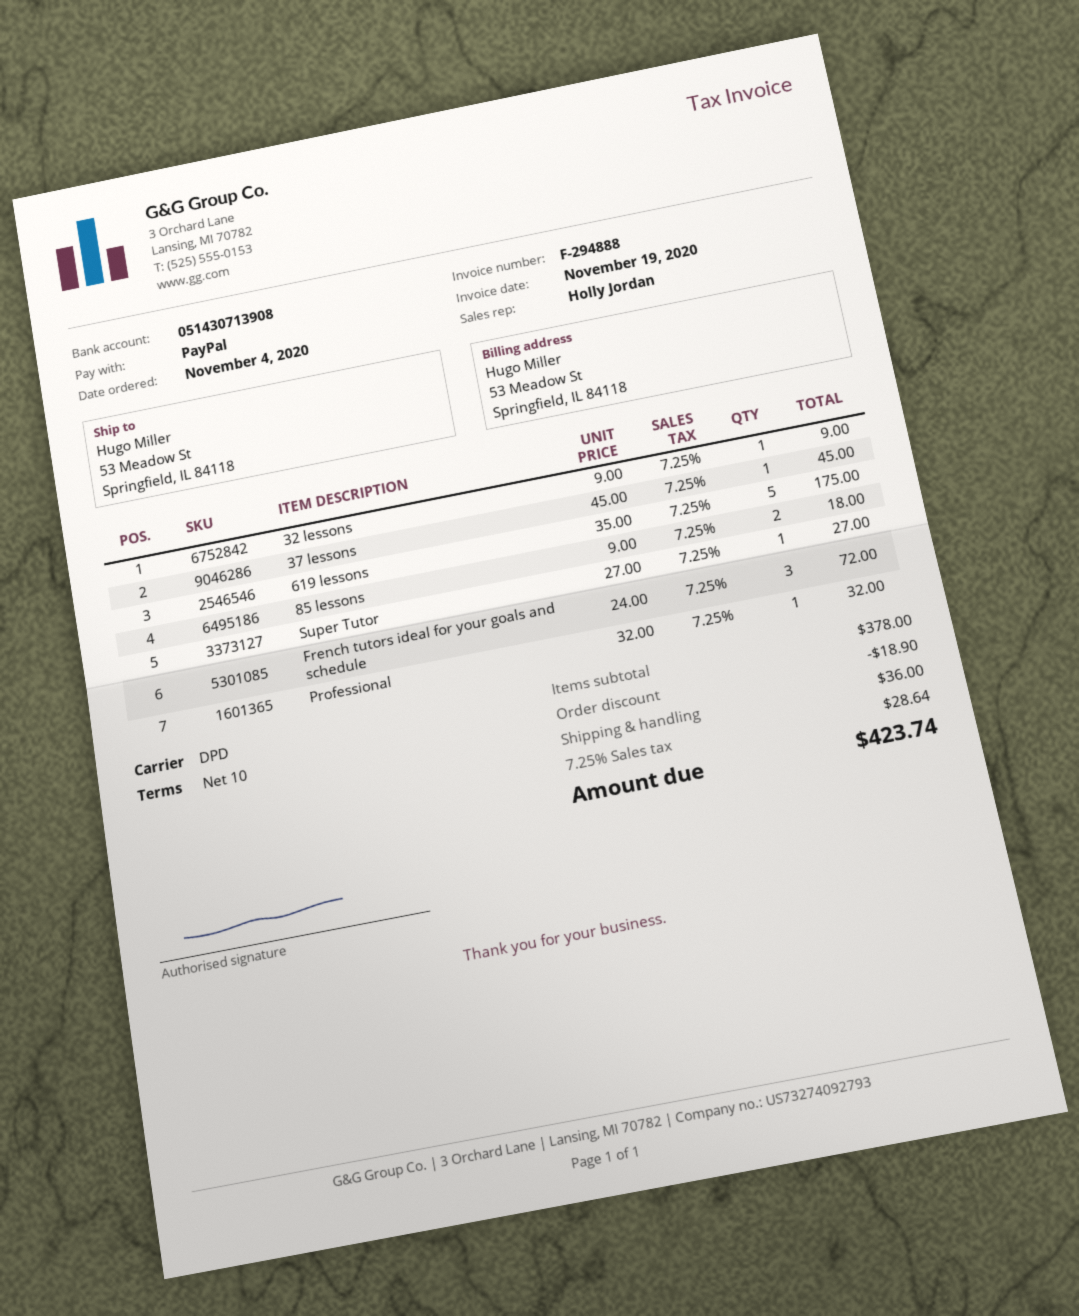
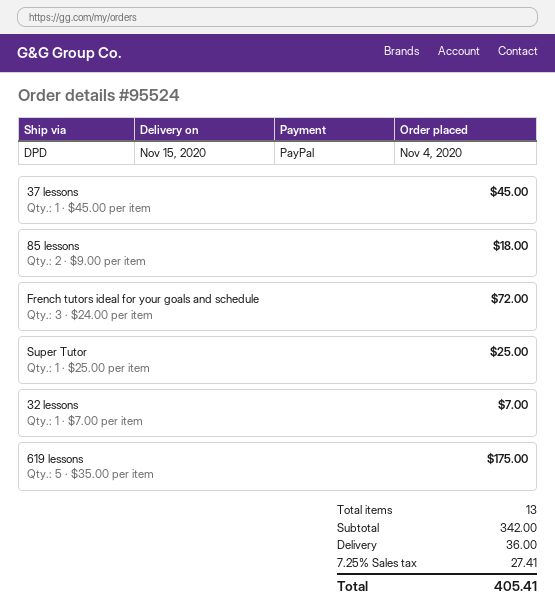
32 lessons: 1 x 9.00 = 9.00 -> 1 x 7.00 = 7.00
Super Tutor: 1 x 27.00 = 27.00 -> 1 x 25.00 = 25.00
Professional: 1 x 32.00 = 32.00 -> none
subtotal: 378.00 -> 342.00
discount: 18.90 -> none
tax: 7.25% = 28.64 -> 7.25% = 27.41
total: 423.74 -> 405.41

